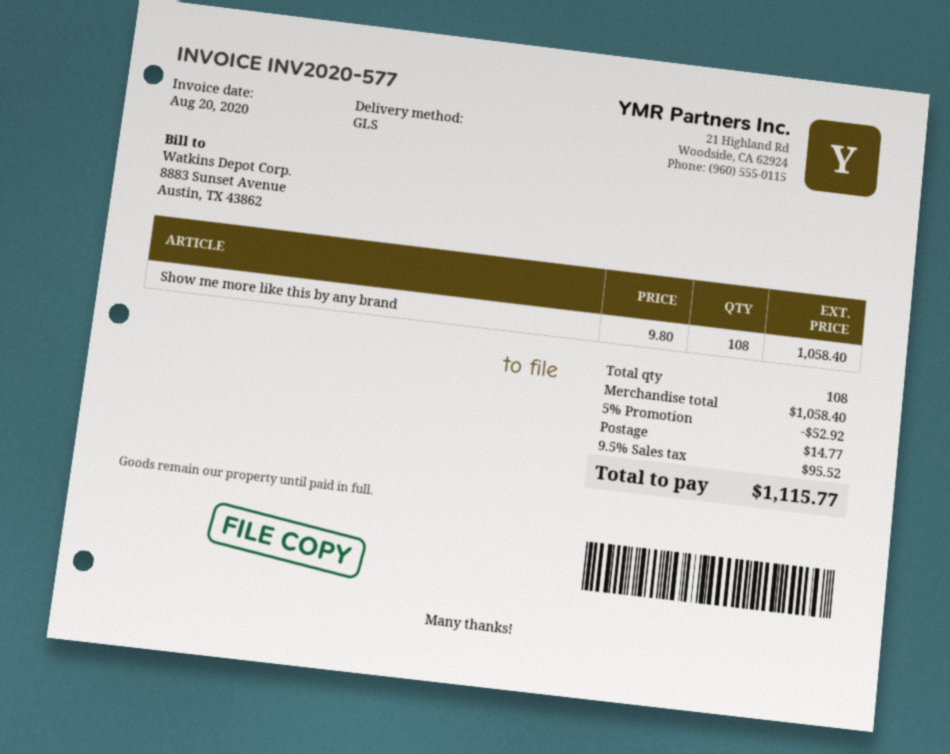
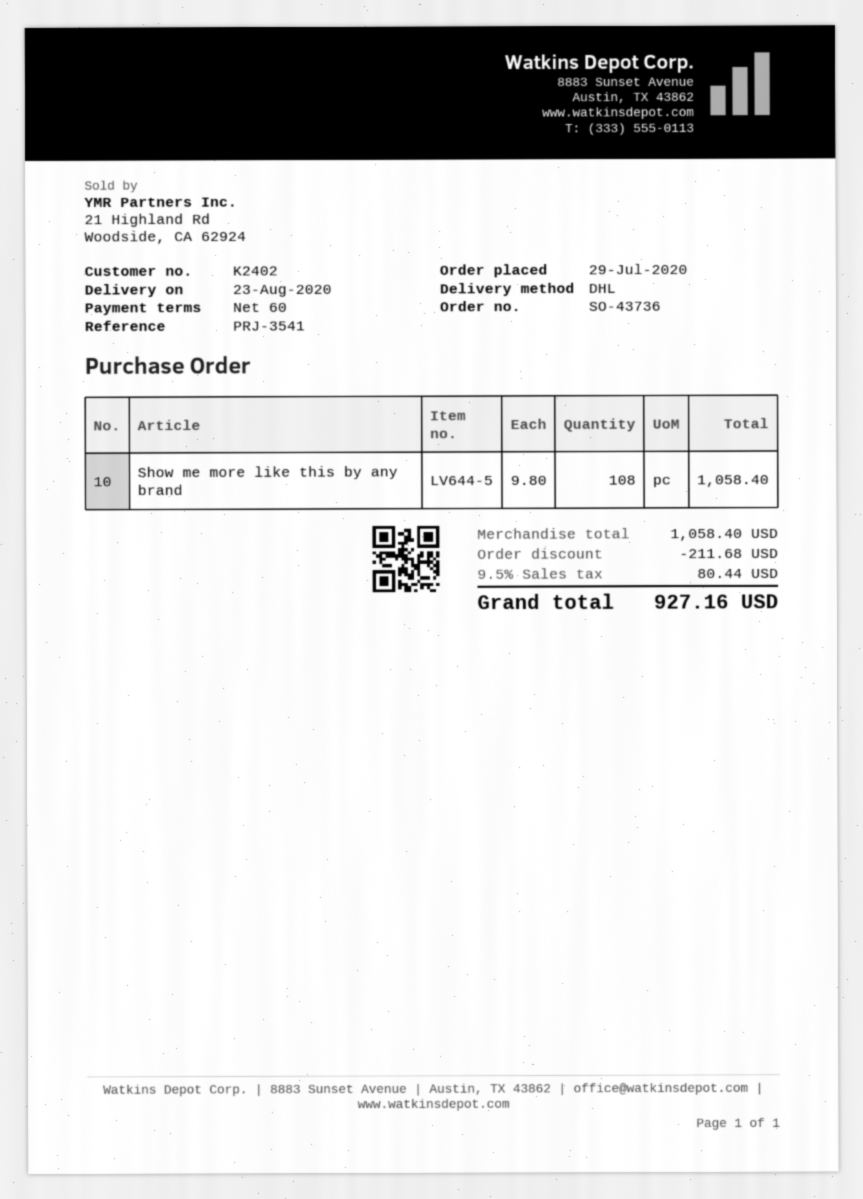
shipping method: GLS -> DHL
discount: 52.92 -> 211.68
shipping: 14.77 -> none
tax: 9.5% = 95.52 -> 9.5% = 80.44
total: 1115.77 -> 927.16

